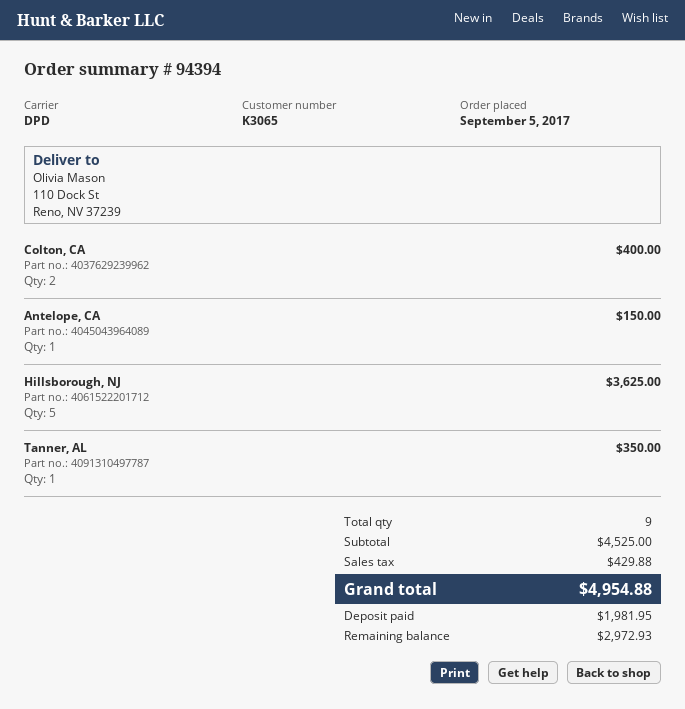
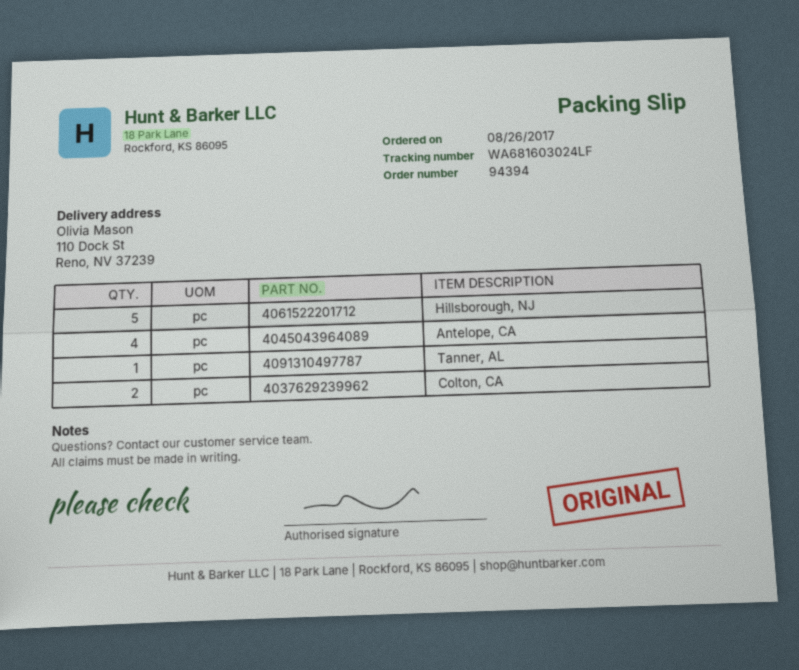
order date: 2017-09-05 -> 2017-08-26
Antelope, CA: 1 -> 4

